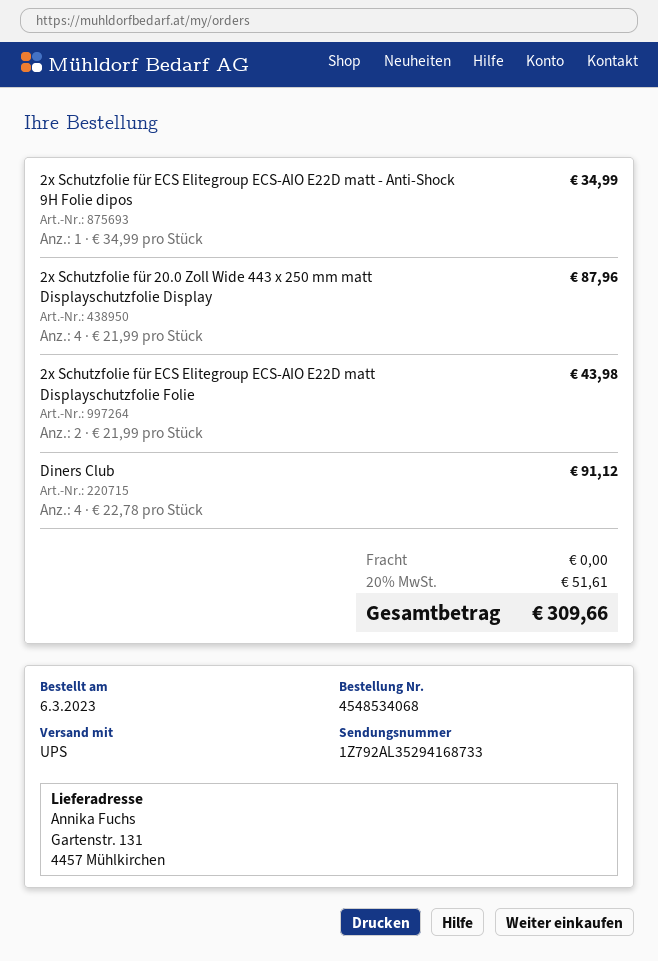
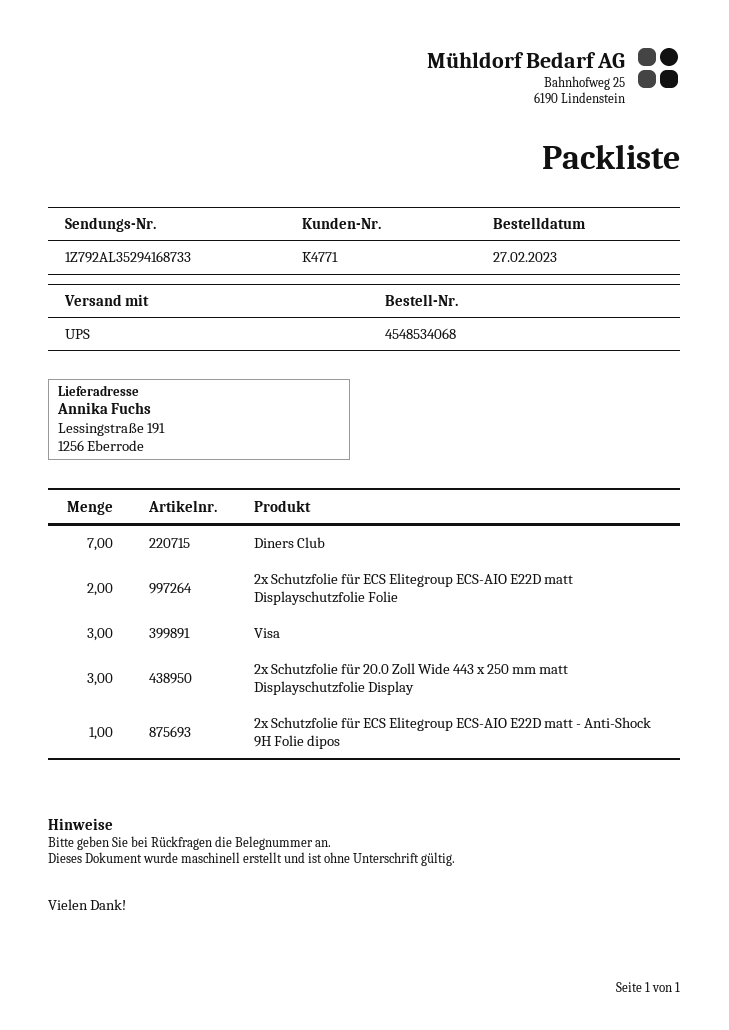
order date: 2023-03-06 -> 2023-02-27
ship to: Gartenstr. 131, 4457 Mühlkirchen -> Lessingstraße 191, 1256 Eberrode
2x Schutzfolie für 20.0 Zoll Wide 443 x 250 mm matt Displayschutzfolie Display: 4 -> 3
Diners Club: 4 -> 7
Visa: none -> 3

